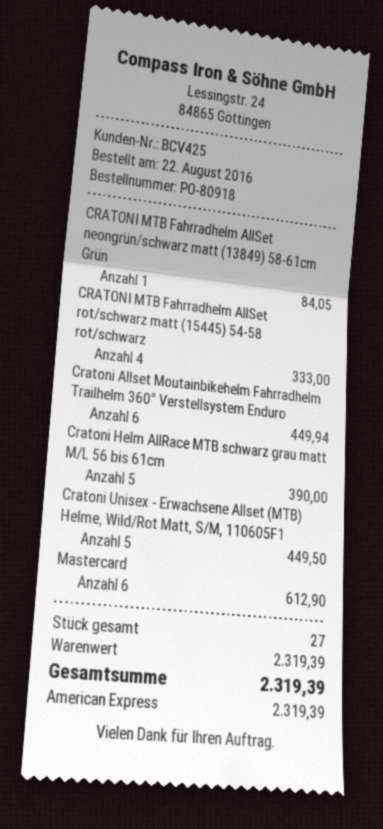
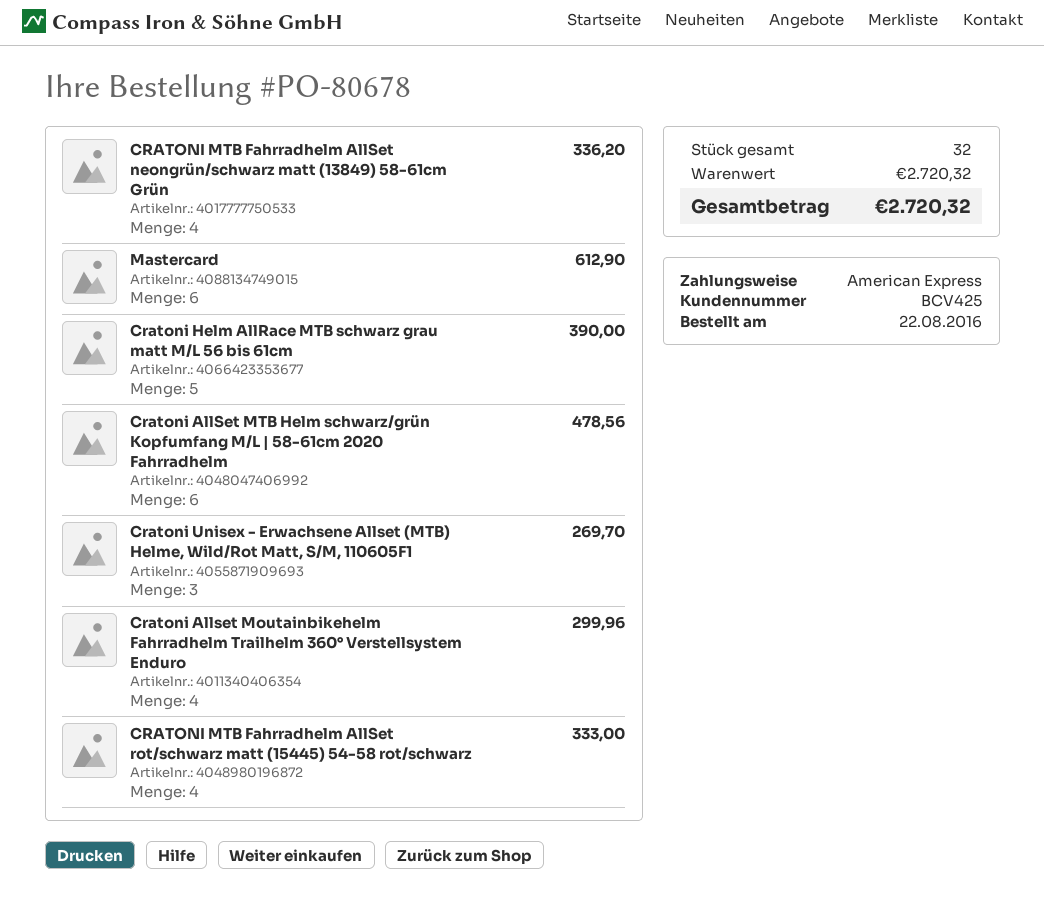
order number: PO-80918 -> PO-80678
CRATONI MTB Fahrradhelm AllSet neongrün/schwarz matt (13849) 58-61cm Grün: 1 for 84.05 -> 4 for 336.20
Cratoni Allset Moutainbikehelm Fahrradhelm Trailhelm 360° Verstellsystem Enduro: 6 for 449.94 -> 4 for 299.96
Cratoni Unisex - Erwachsene Allset (MTB) Helme, Wild/Rot Matt, S/M, 110605F1: 5 for 449.50 -> 3 for 269.70
Cratoni AllSet MTB Helm schwarz/grün Kopfumfang M/L | 58-61cm 2020 Fahrradhelm: none -> 6 for 478.56
total quantity: 27 -> 32
subtotal: 2319.39 -> 2720.32
total: 2319.39 -> 2720.32

